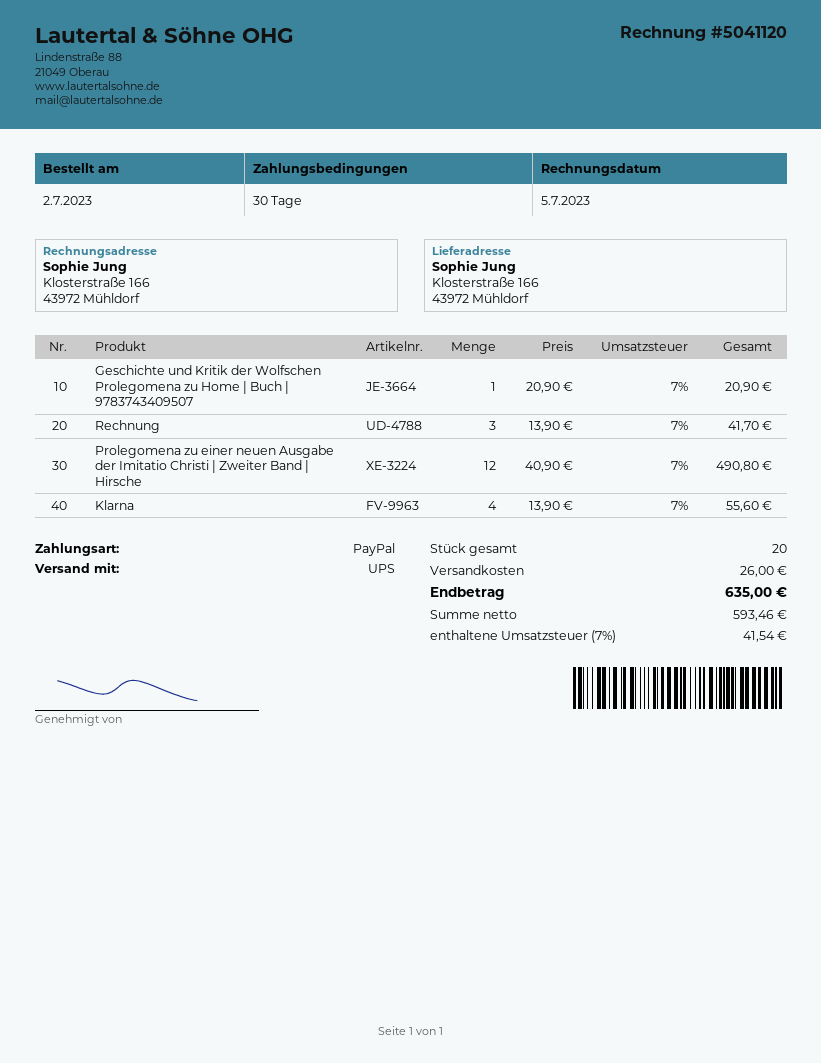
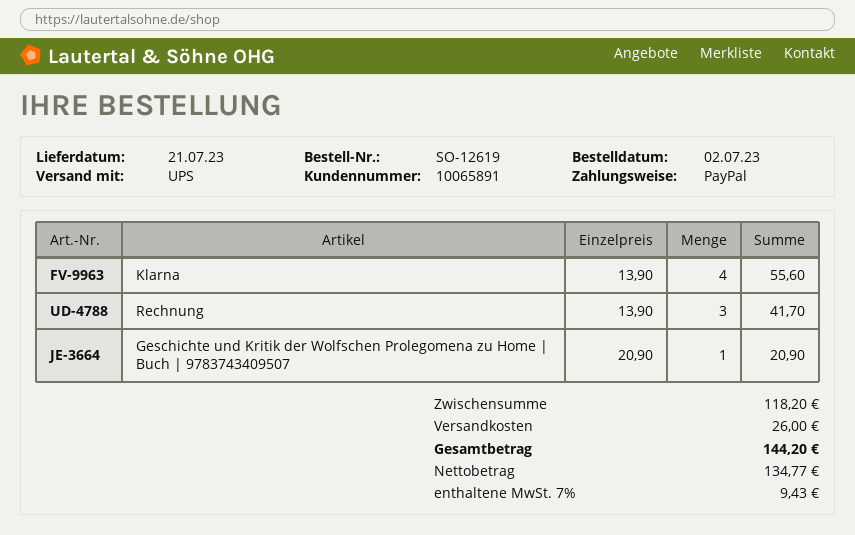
Prolegomena zu einer neuen Ausgabe der Imitatio Christi | Zweiter Band | Hirsche: 12 x 40.90 = 490.80 -> none
net: 593.46 -> 134.77
tax: 7% = 41.54 -> 7% = 9.43
total: 635.00 -> 144.20

